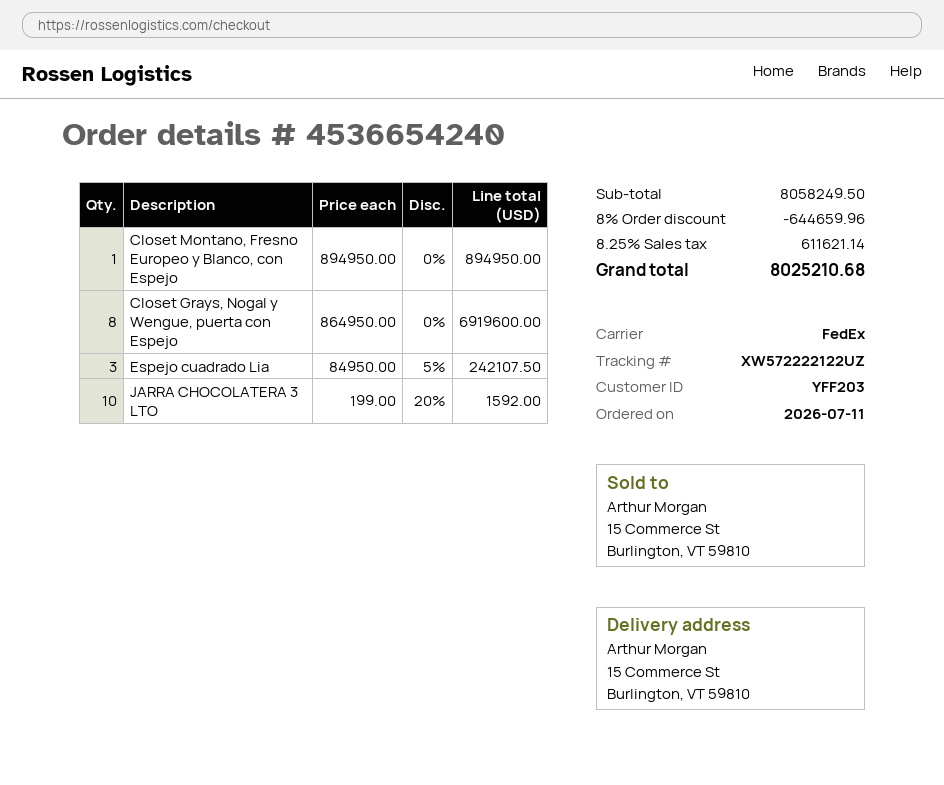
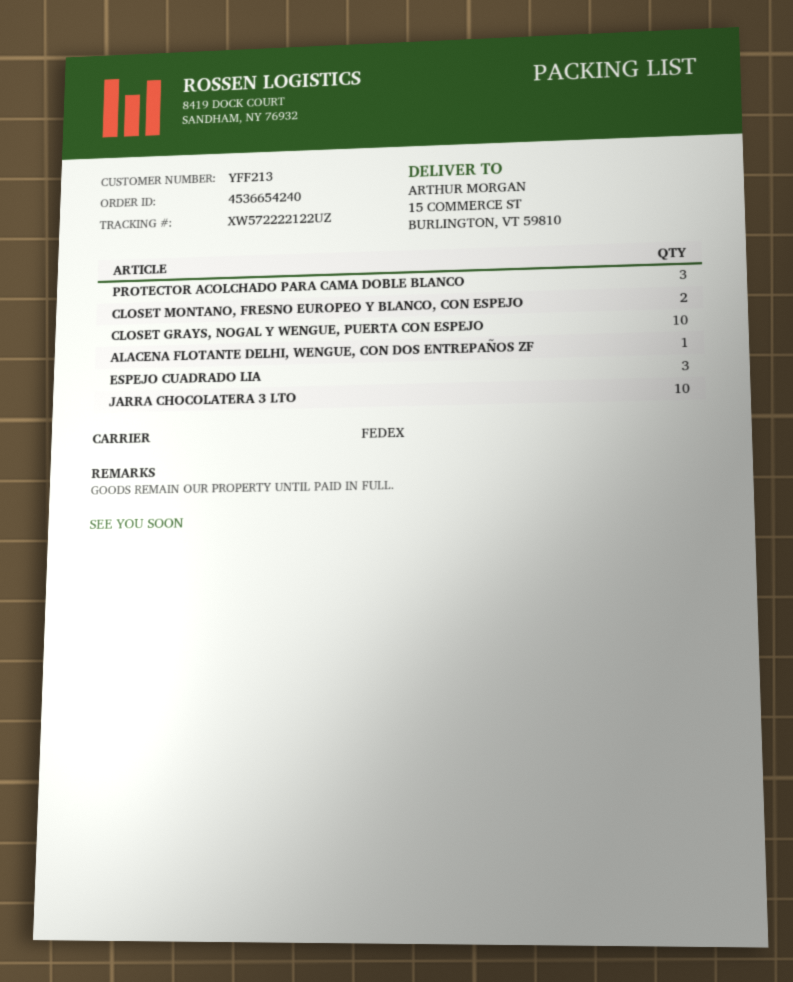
customer number: YFF203 -> YFF213
Closet Montano, Fresno Europeo y Blanco, con Espejo: 1 -> 2
Closet Grays, Nogal y Wengue, puerta con Espejo: 8 -> 10
PROTECTOR ACOLCHADO PARA CAMA DOBLE BLANCO: none -> 3
ALACENA FLOTANTE DELHI, WENGUE, CON DOS ENTREPAÑOS ZF: none -> 1

